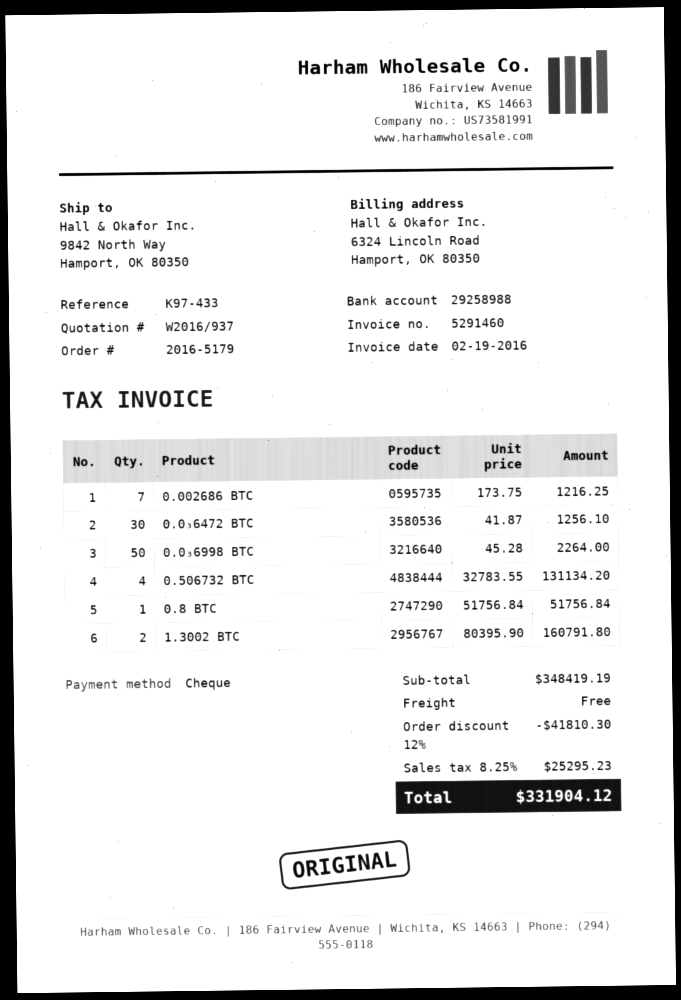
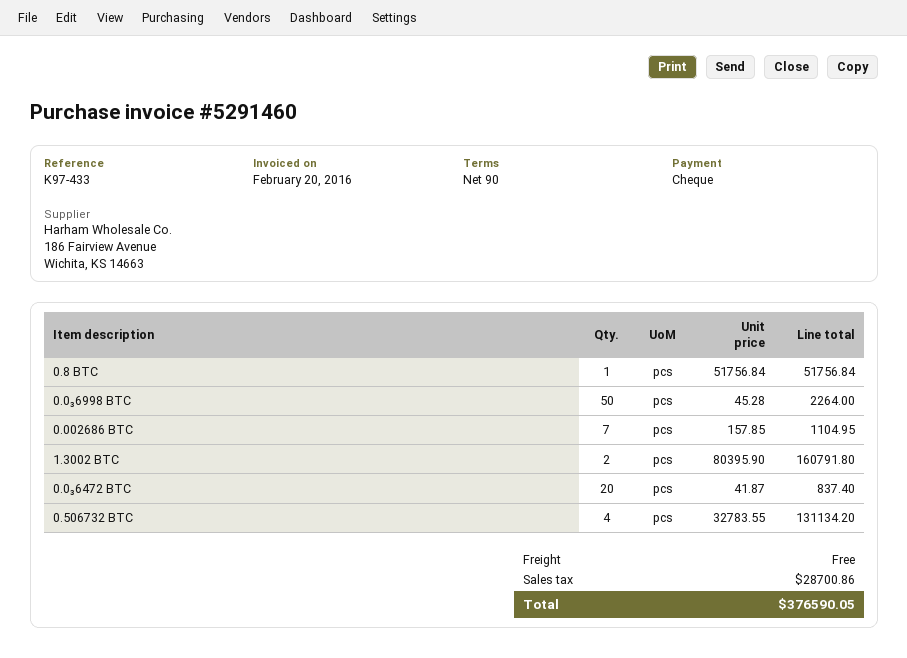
invoice date: 2016-02-19 -> 2016-02-20
0.002686 BTC: 7 x 173.75 = 1216.25 -> 7 x 157.85 = 1104.95
0.0₃6472 BTC: 30 x 41.87 = 1256.10 -> 20 x 41.87 = 837.40
discount: 12% = 41810.30 -> none
tax: 25295.23 -> 28700.86
total: 331904.12 -> 376590.05

